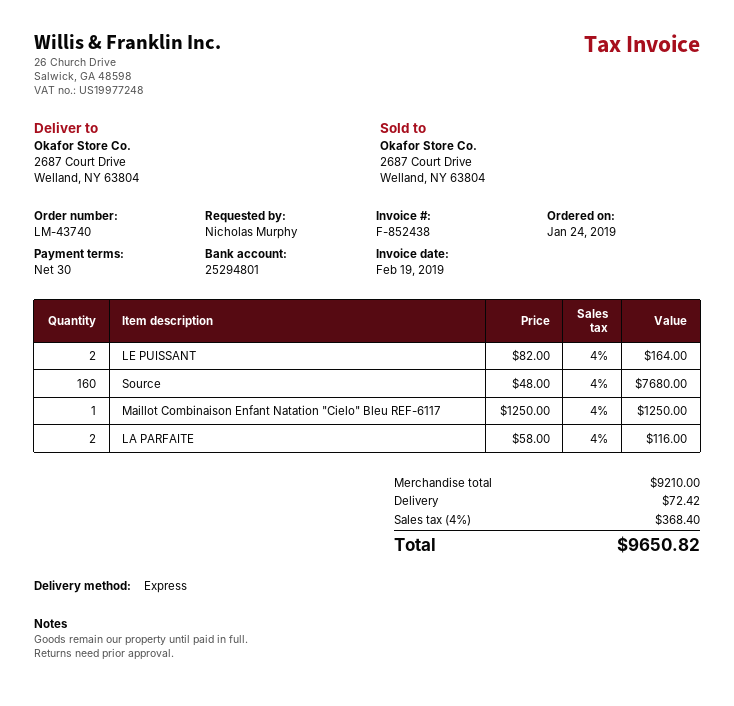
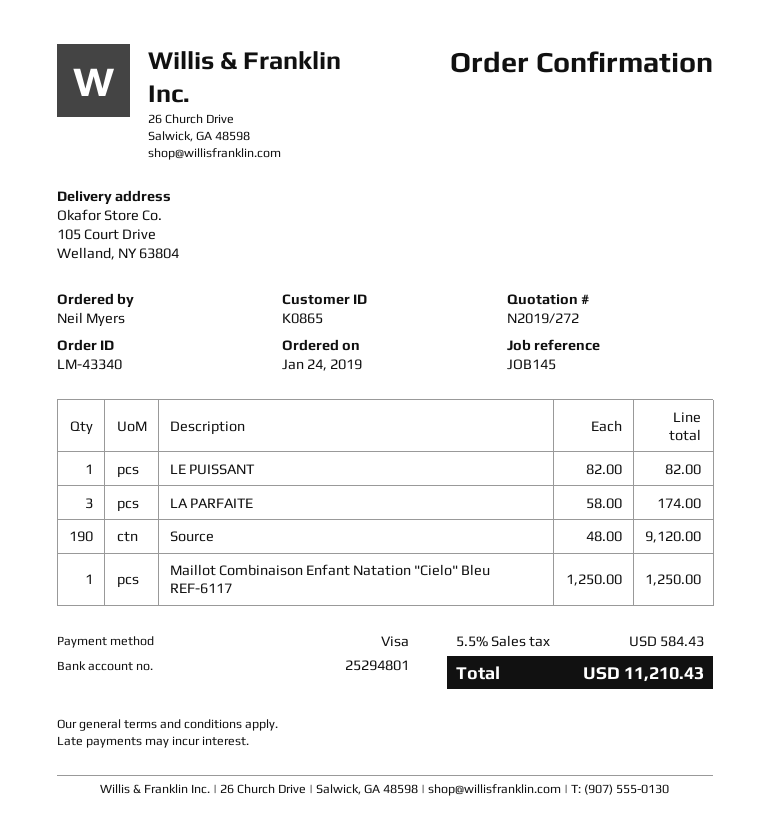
order number: LM-43740 -> LM-43340
ordered by: Nicholas Murphy -> Neil Myers
ship to: 2687 Court Drive, Welland, NY 63804 -> 105 Court Drive, Welland, NY 63804
LE PUISSANT: 2 x 82.00 = 164.00 -> 1 x 82.00 = 82.00
Source: 160 x 48.00 = 7680.00 -> 190 x 48.00 = 9120.00
LA PARFAITE: 2 x 58.00 = 116.00 -> 3 x 58.00 = 174.00
shipping: 72.42 -> none
tax: 4% = 368.40 -> 5.5% = 584.43
total: 9650.82 -> 11210.43

